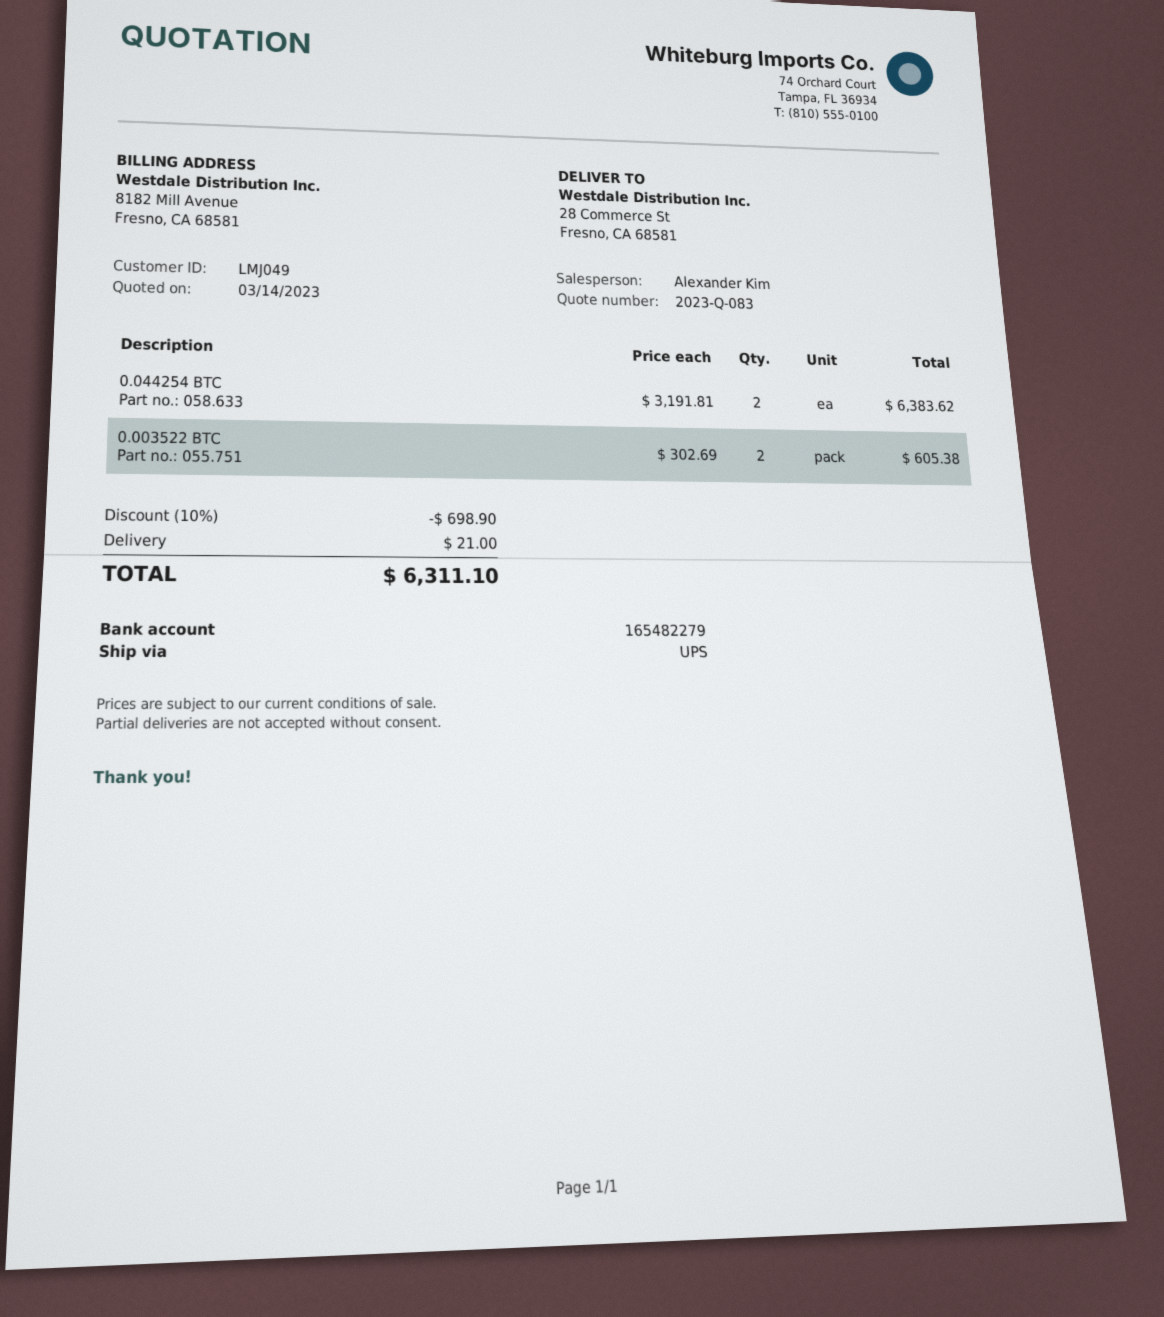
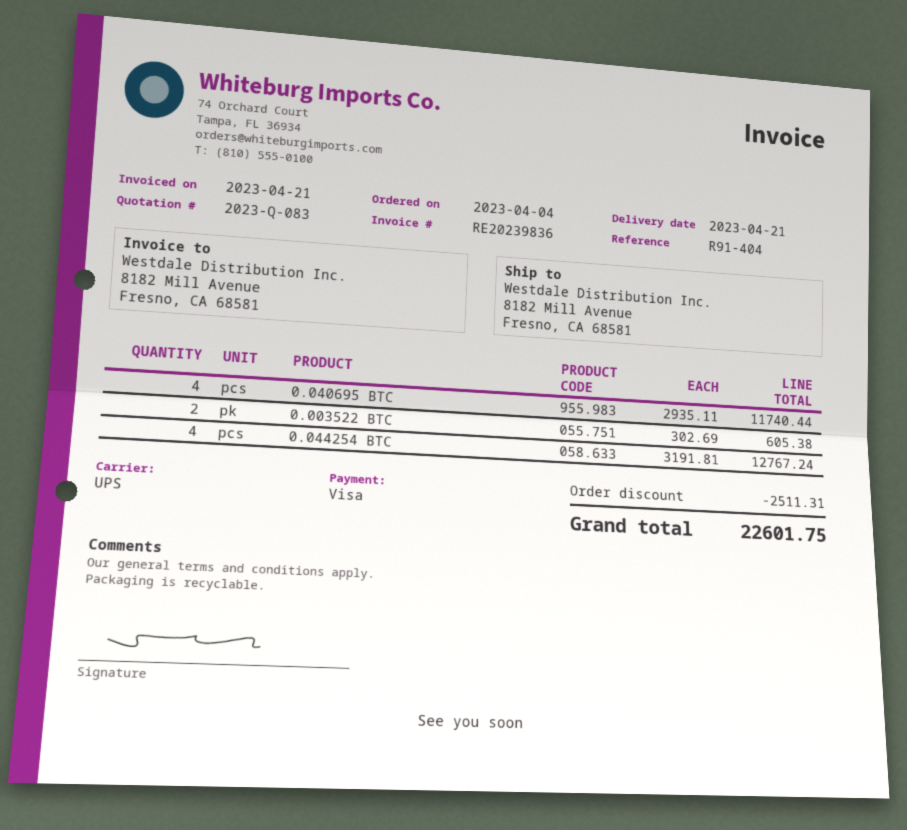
ship to: 28 Commerce St, Fresno, CA 68581 -> 8182 Mill Avenue, Fresno, CA 68581
0.044254 BTC: 2 x 3191.81 = 6383.62 -> 4 x 3191.81 = 12767.24
0.040695 BTC: none -> 4 x 2935.11 = 11740.44
discount: 698.90 -> 2511.31
shipping: 21.00 -> none
total: 6311.10 -> 22601.75

